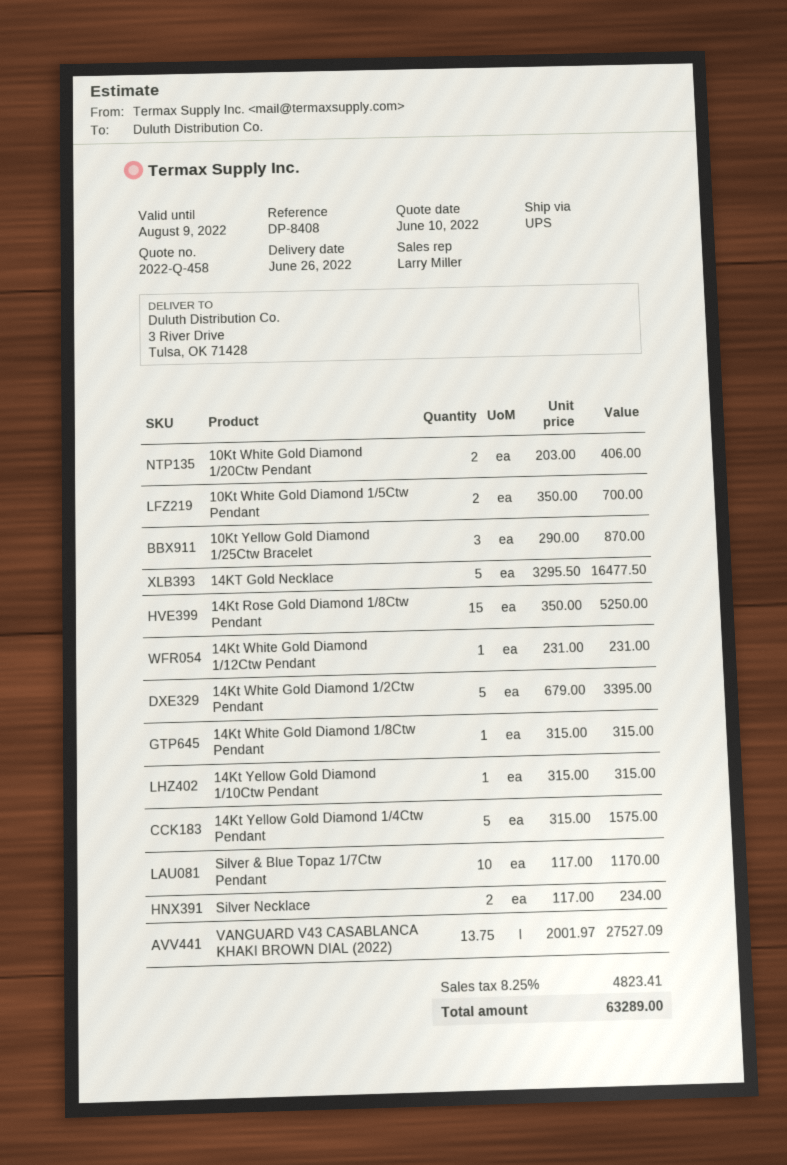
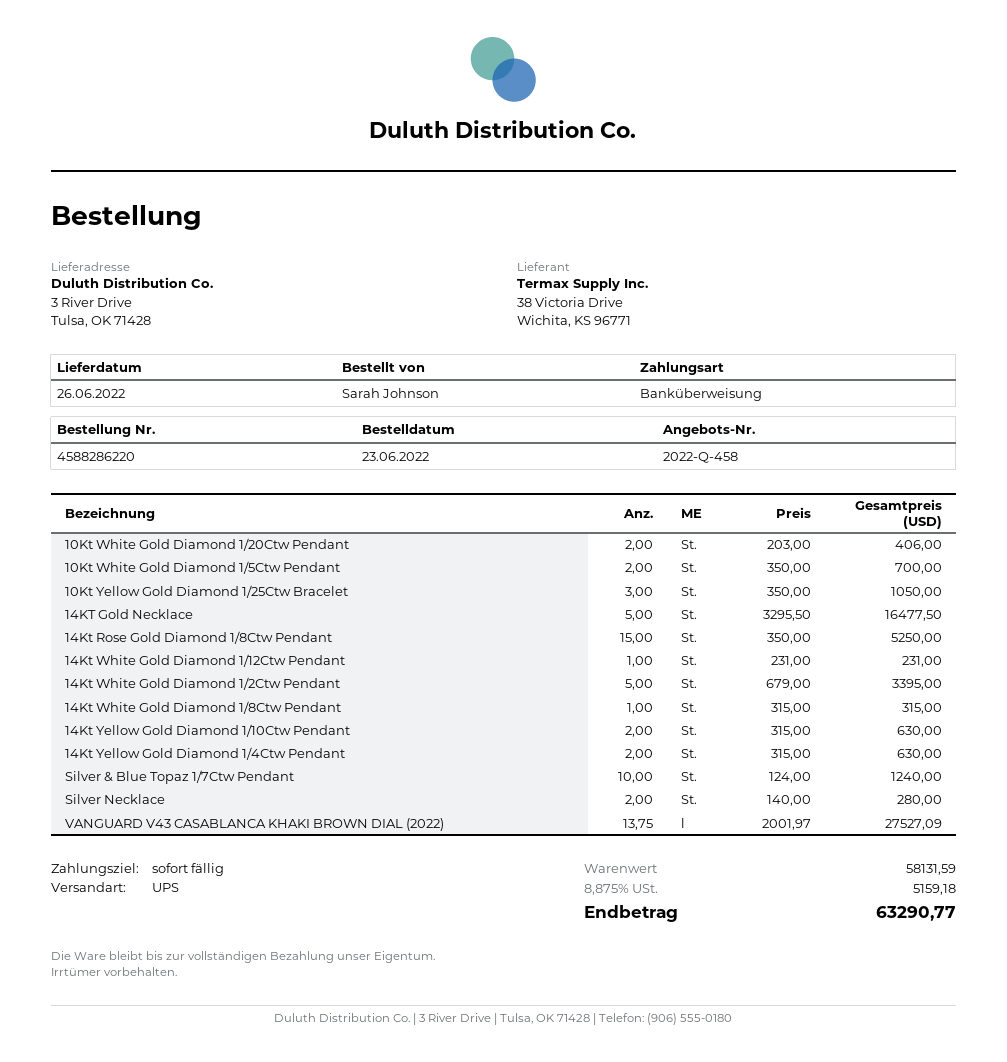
10Kt Yellow Gold Diamond 1/25Ctw Bracelet: 3 x 290.00 = 870.00 -> 3 x 350.00 = 1050.00
14Kt Yellow Gold Diamond 1/10Ctw Pendant: 1 x 315.00 = 315.00 -> 2 x 315.00 = 630.00
14Kt Yellow Gold Diamond 1/4Ctw Pendant: 5 x 315.00 = 1575.00 -> 2 x 315.00 = 630.00
Silver & Blue Topaz 1/7Ctw Pendant: 10 x 117.00 = 1170.00 -> 10 x 124.00 = 1240.00
Silver Necklace: 2 x 117.00 = 234.00 -> 2 x 140.00 = 280.00
tax: 8.25% = 4823.41 -> 8.875% = 5159.18
total: 63289.00 -> 63290.77

